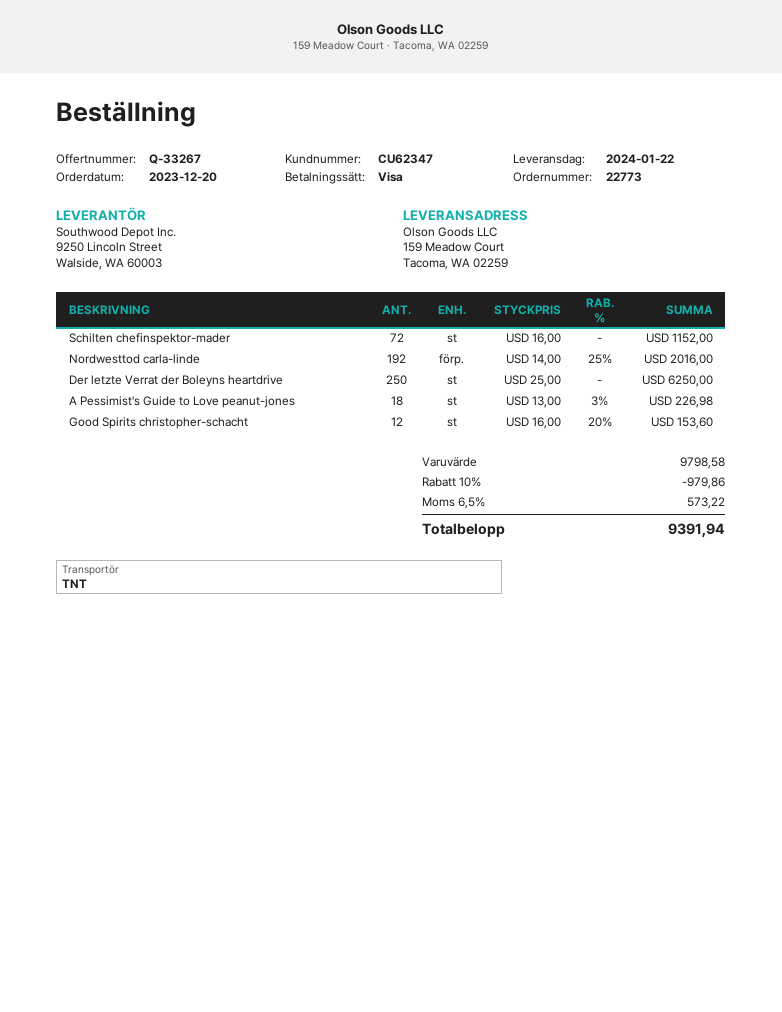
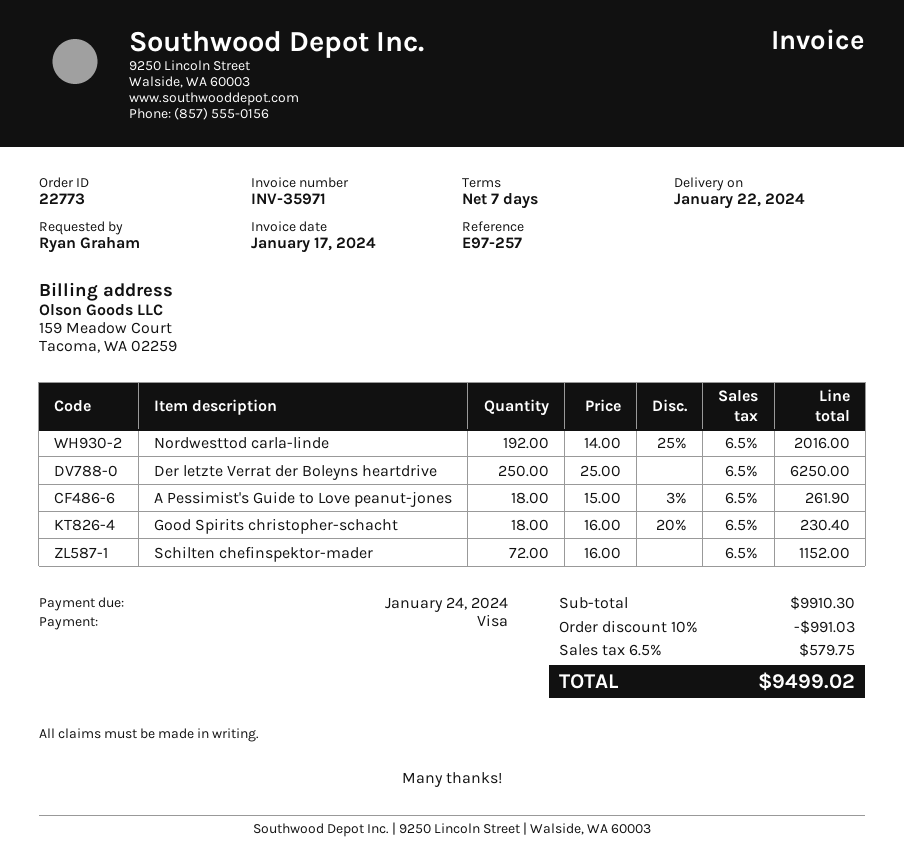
A Pessimist's Guide to Love peanut-jones: 18 x 13.00 - 3% = 226.98 -> 18 x 15.00 - 3% = 261.90
Good Spirits christopher-schacht: 12 x 16.00 - 20% = 153.60 -> 18 x 16.00 - 20% = 230.40
subtotal: 9798.58 -> 9910.30
discount: 10% = 979.86 -> 10% = 991.03
tax: 6.5% = 573.22 -> 6.5% = 579.75
total: 9391.94 -> 9499.02

